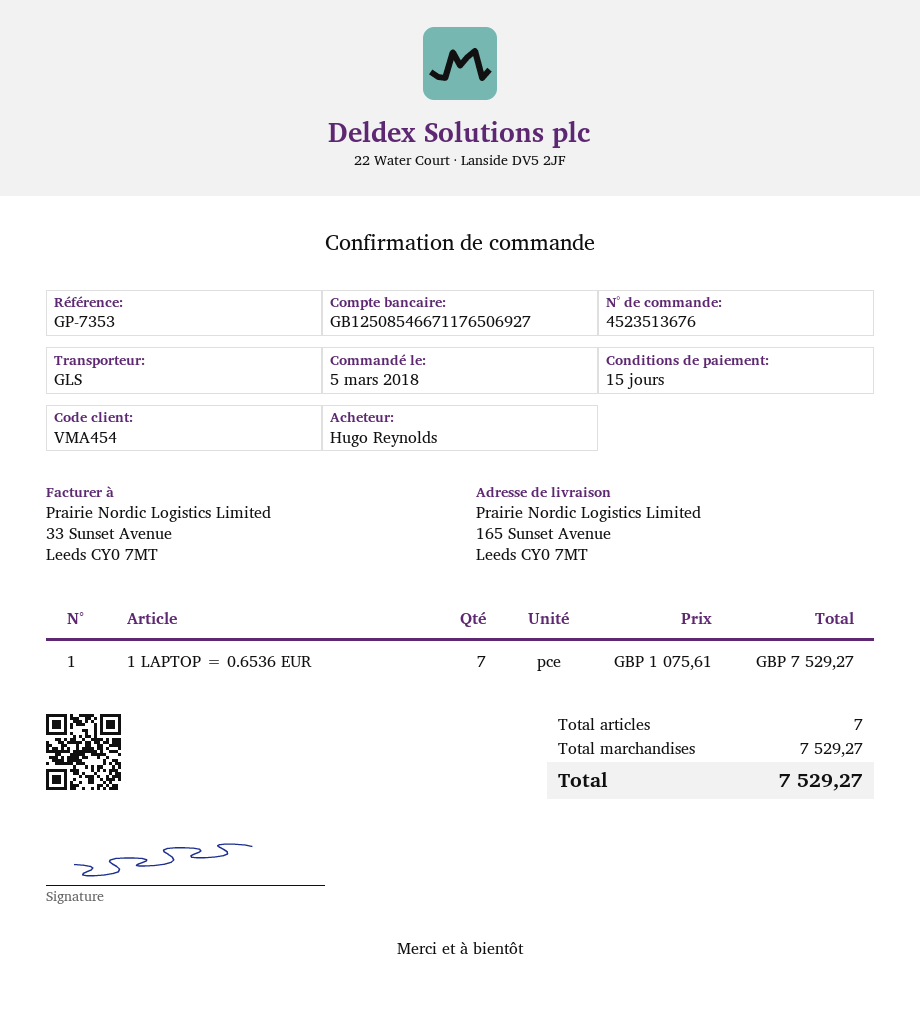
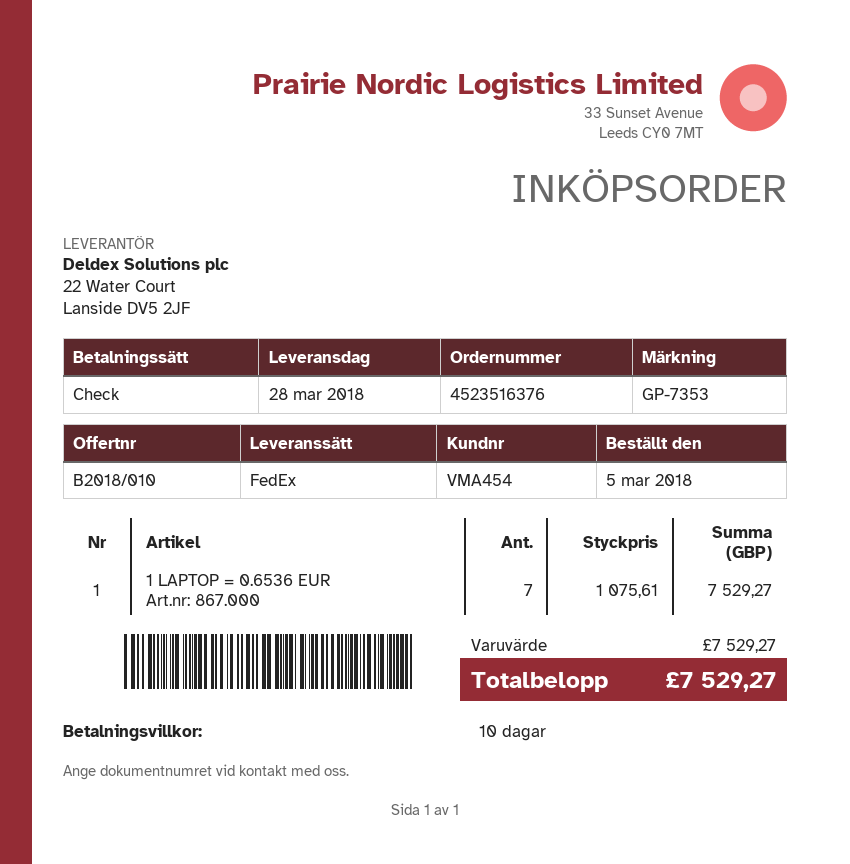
order number: 4523513676 -> 4523516376
payment terms: 15 days -> 10 days
shipping method: GLS -> FedEx

